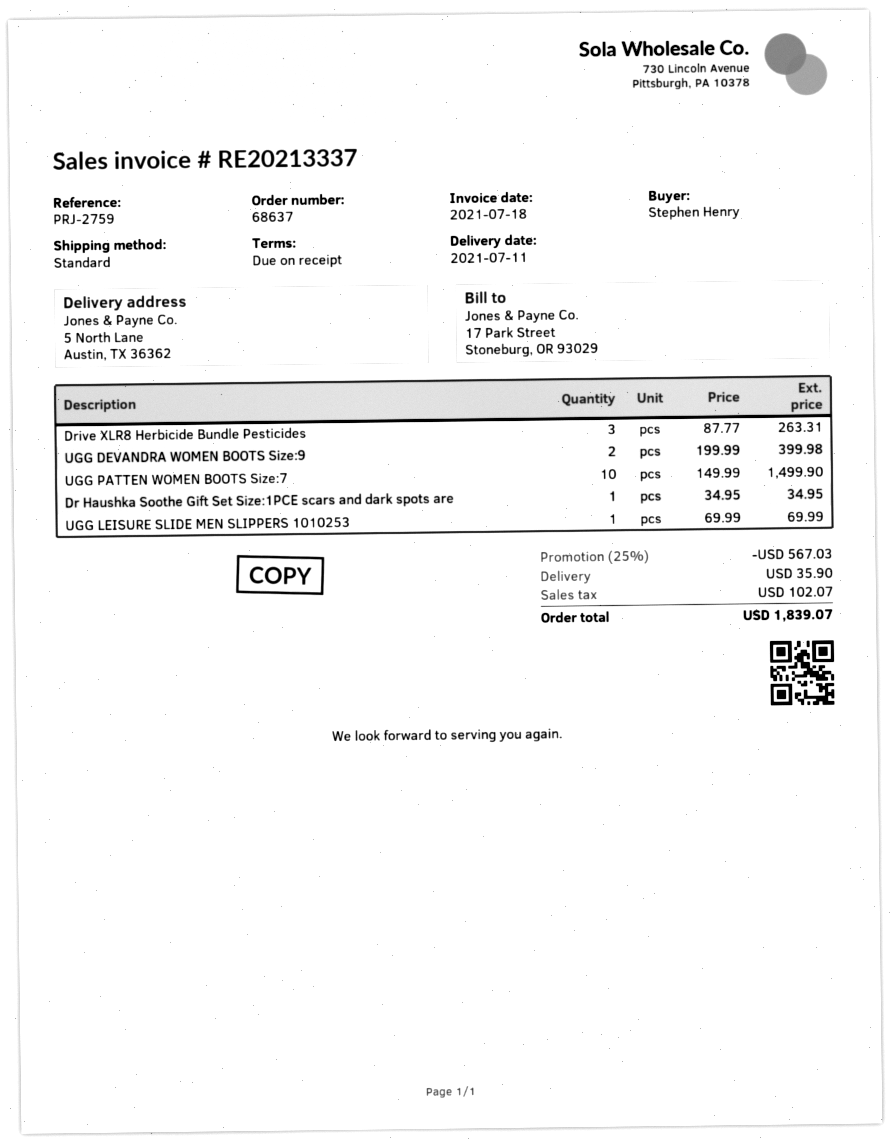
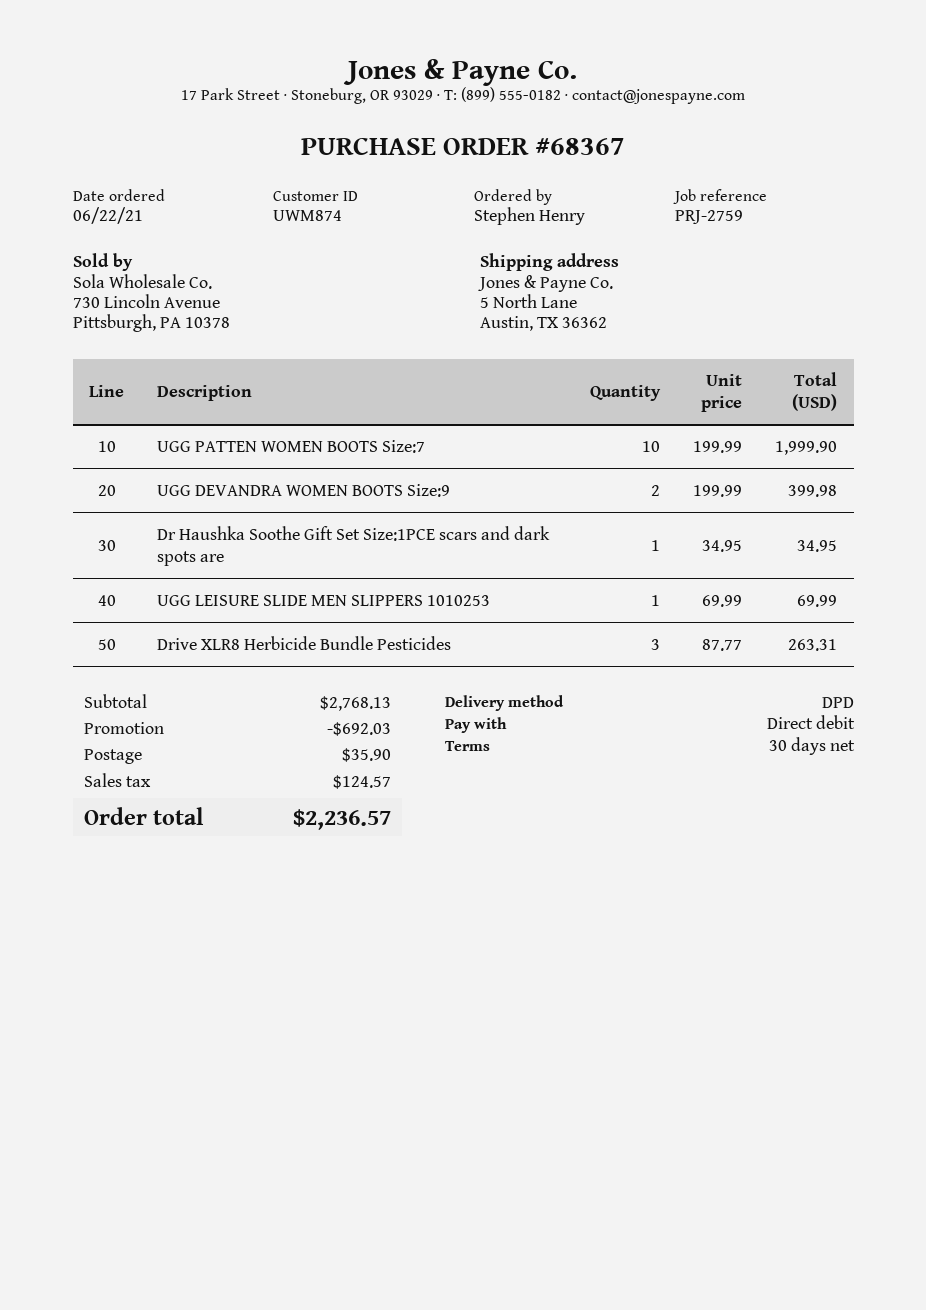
order number: 68637 -> 68367
payment terms: on receipt -> 30 days
shipping method: standard -> DPD
UGG PATTEN WOMEN BOOTS Size:7: 10 x 149.99 = 1499.90 -> 10 x 199.99 = 1999.90
discount: 567.03 -> 692.03
tax: 102.07 -> 124.57
total: 1839.07 -> 2236.57

